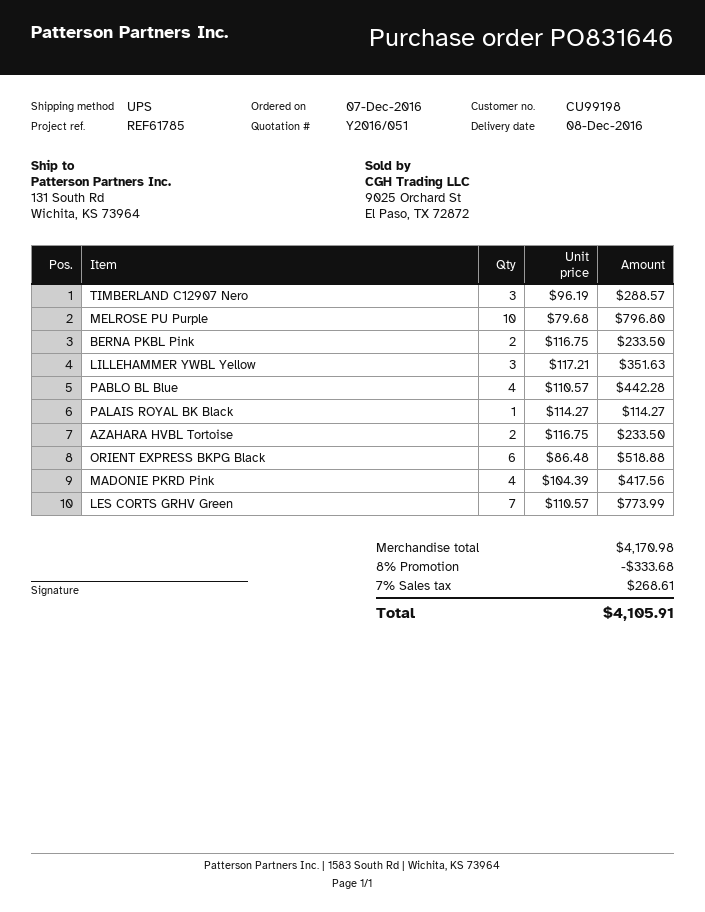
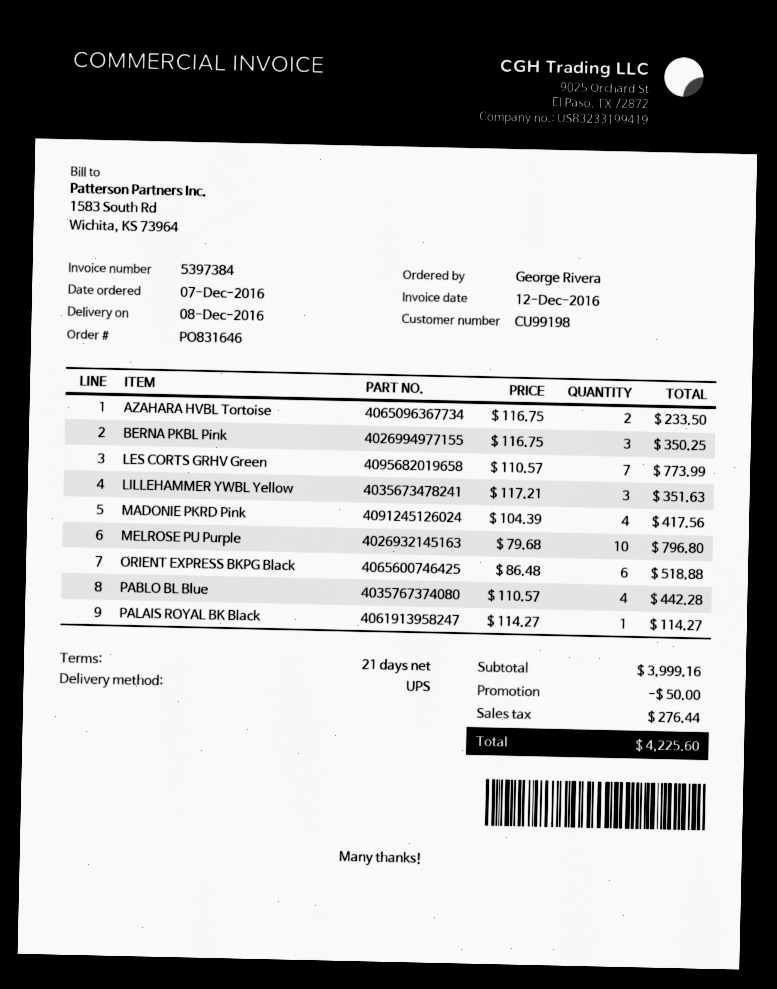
TIMBERLAND C12907 Nero: 3 x 96.19 = 288.57 -> none
BERNA PKBL Pink: 2 x 116.75 = 233.50 -> 3 x 116.75 = 350.25
subtotal: 4170.98 -> 3999.16
discount: 333.68 -> 50.00
tax: 268.61 -> 276.44
total: 4105.91 -> 4225.60

